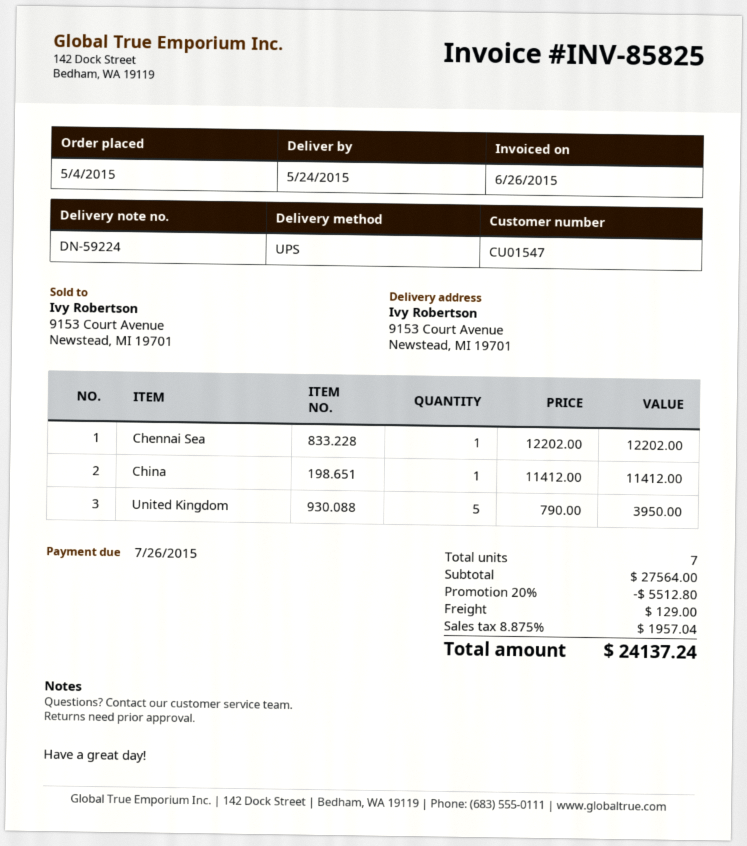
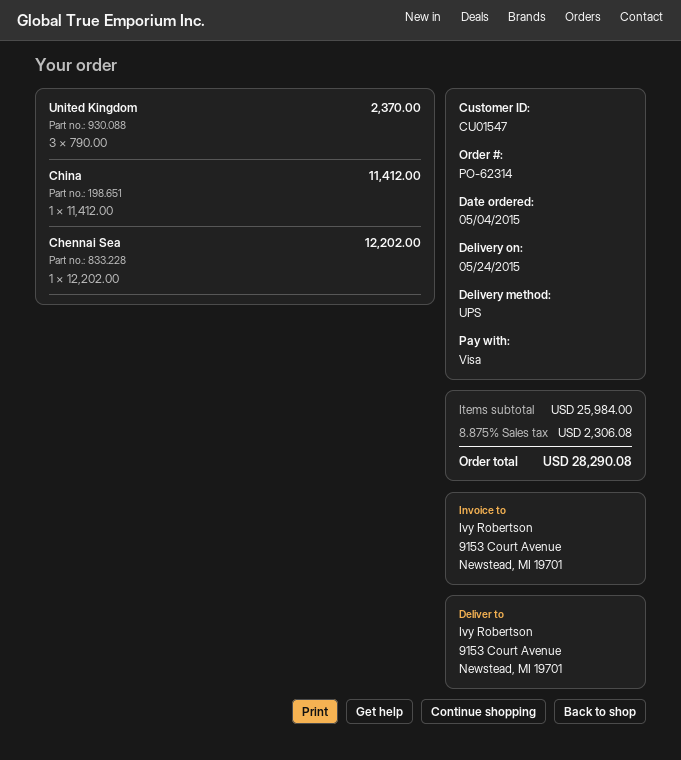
United Kingdom: 5 x 790.00 = 3950.00 -> 3 x 790.00 = 2370.00
subtotal: 27564.00 -> 25984.00
discount: 20% = 5512.80 -> none
shipping: 129.00 -> none
tax: 8.875% = 1957.04 -> 8.875% = 2306.08
total: 24137.24 -> 28290.08

